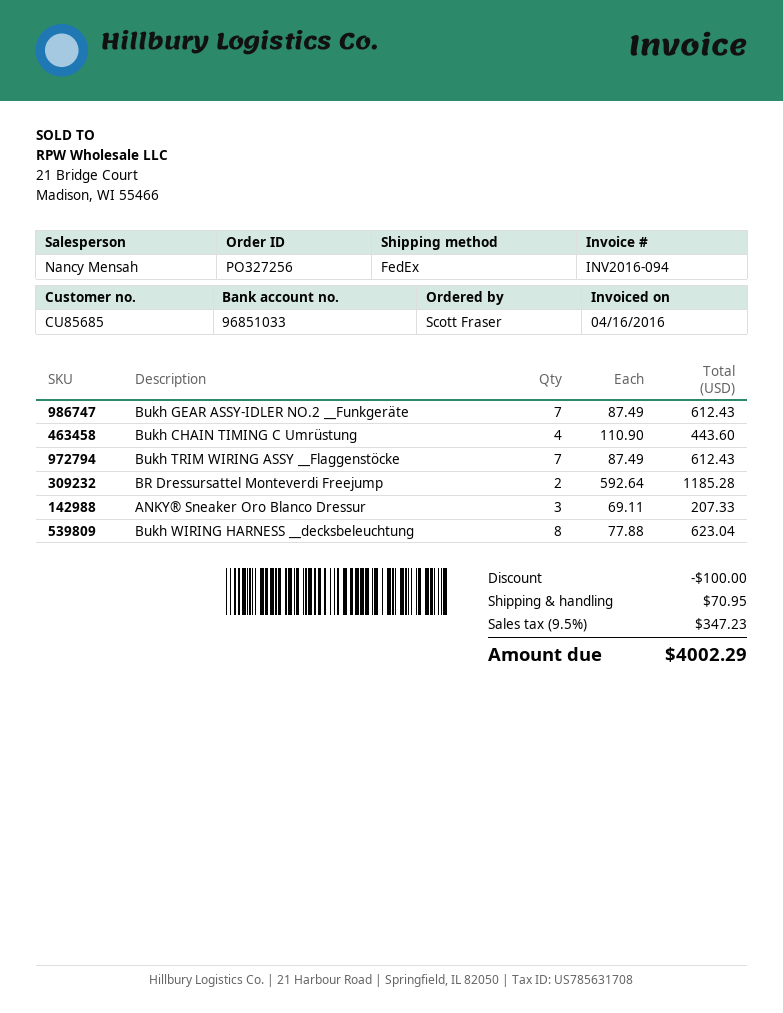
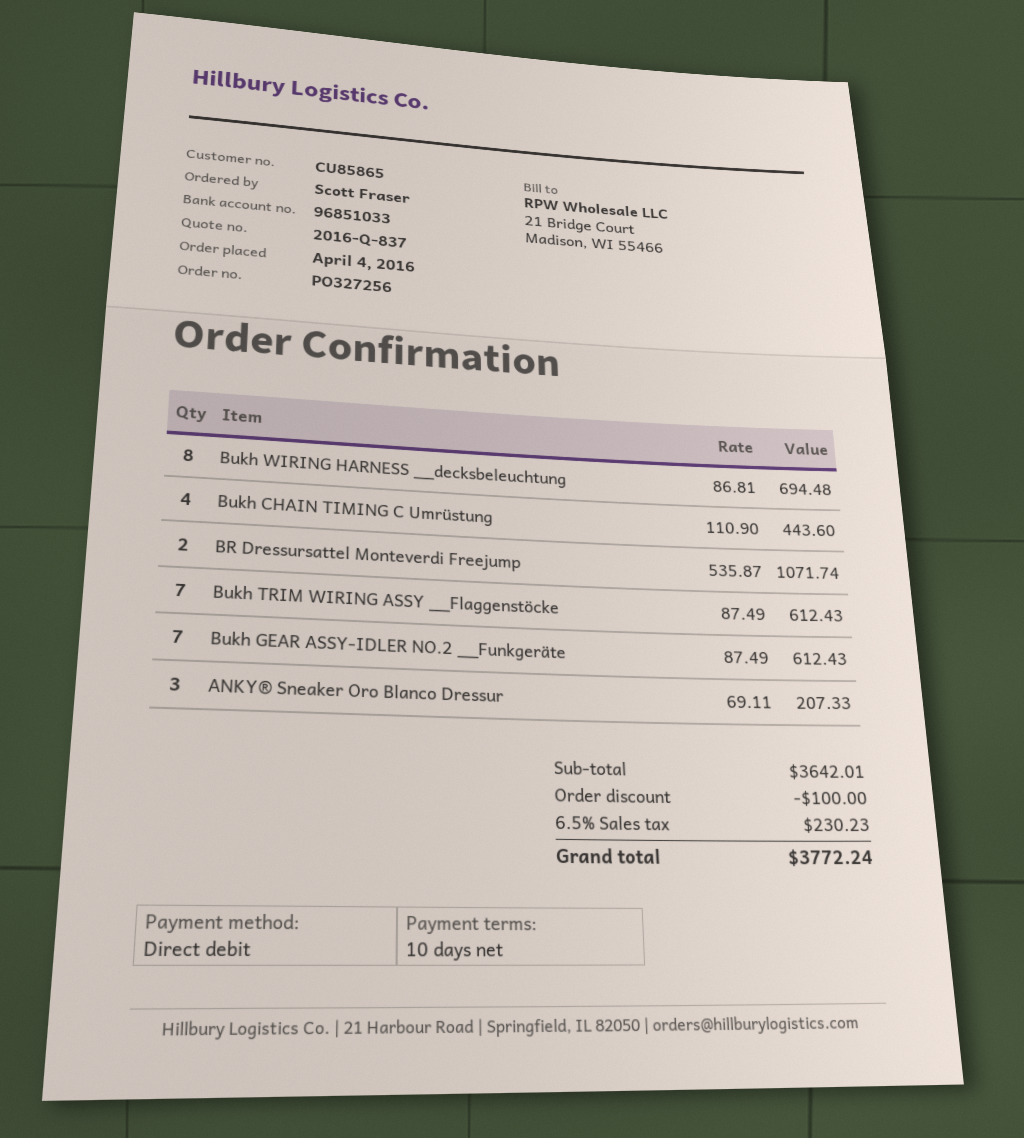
customer number: CU85685 -> CU85865
BR Dressursattel Monteverdi Freejump: 2 x 592.64 = 1185.28 -> 2 x 535.87 = 1071.74
Bukh WIRING HARNESS __decksbeleuchtung: 8 x 77.88 = 623.04 -> 8 x 86.81 = 694.48
shipping: 70.95 -> none
tax: 9.5% = 347.23 -> 6.5% = 230.23
total: 4002.29 -> 3772.24

